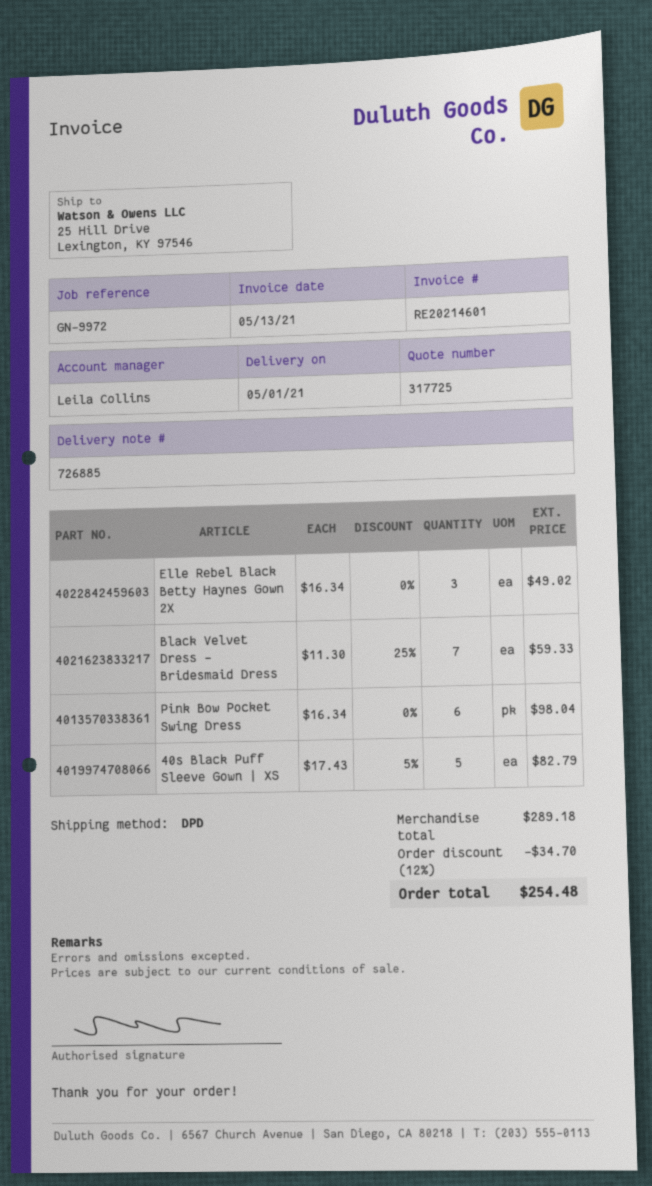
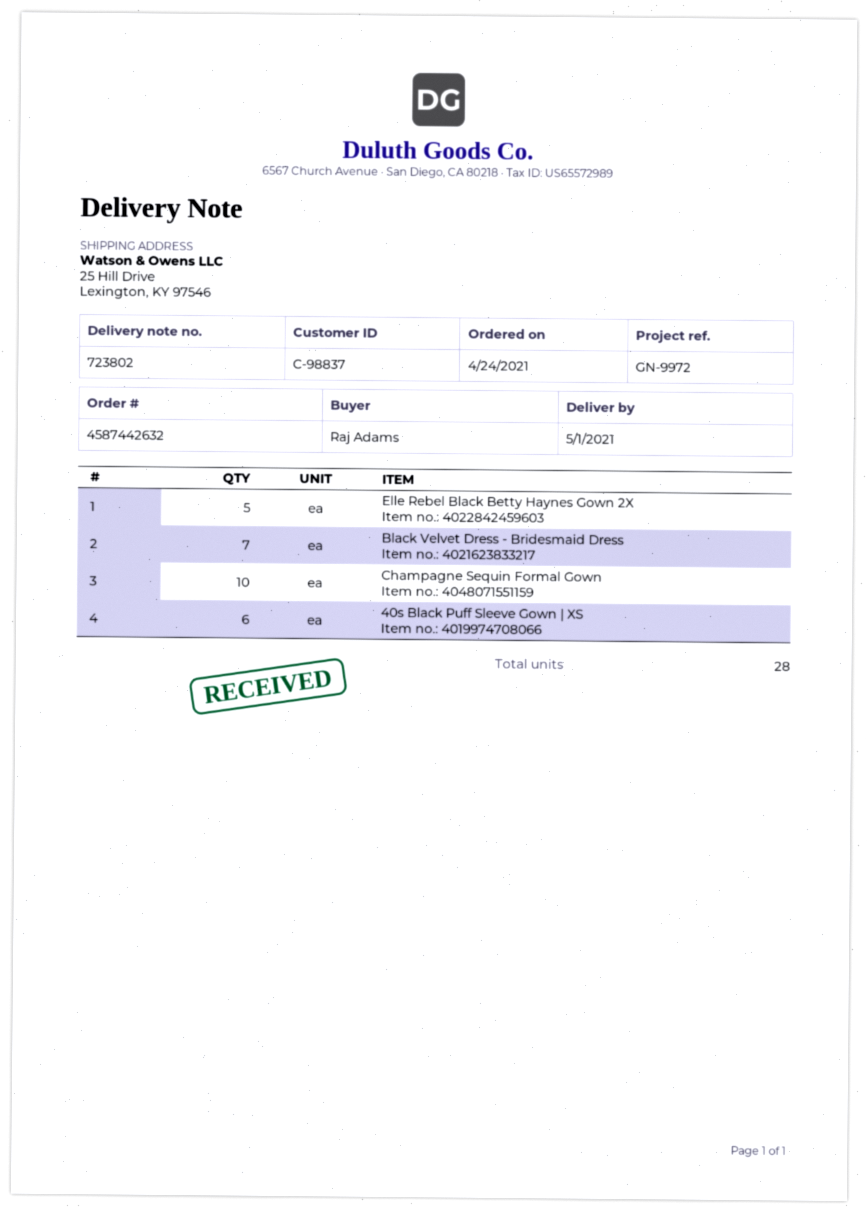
delivery note number: 726885 -> 723802
Elle Rebel Black Betty Haynes Gown 2X: 3 -> 5
Pink Bow Pocket Swing Dress: 6 -> none
40s Black Puff Sleeve Gown | XS: 5 -> 6
Champagne Sequin Formal Gown: none -> 10

